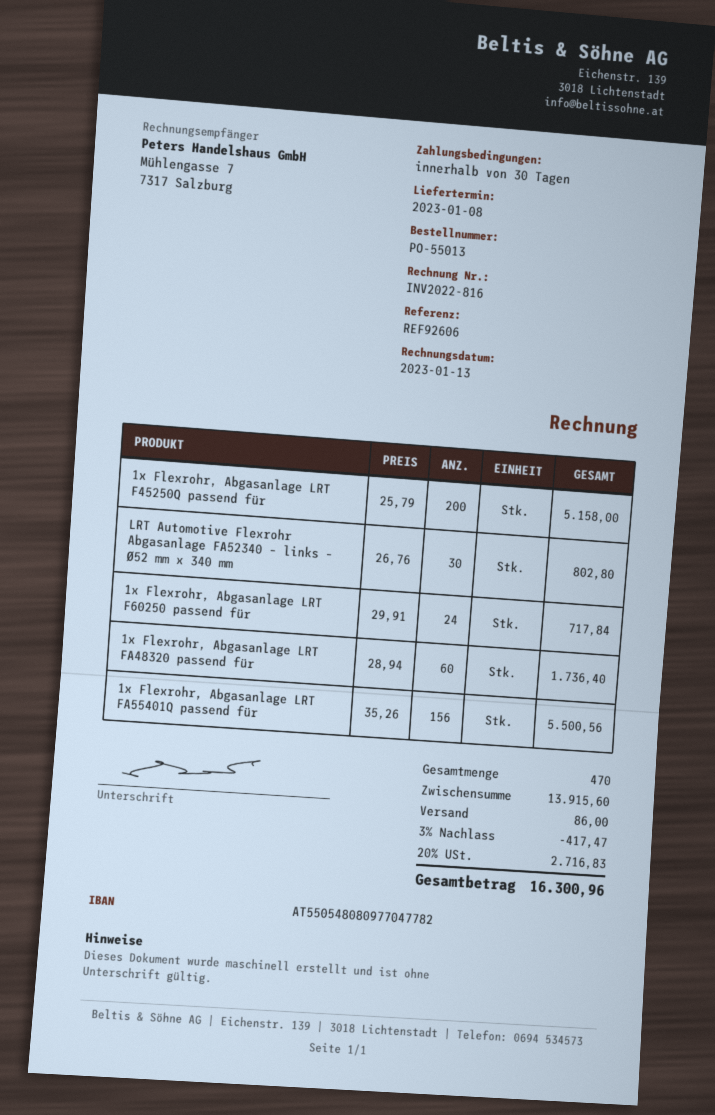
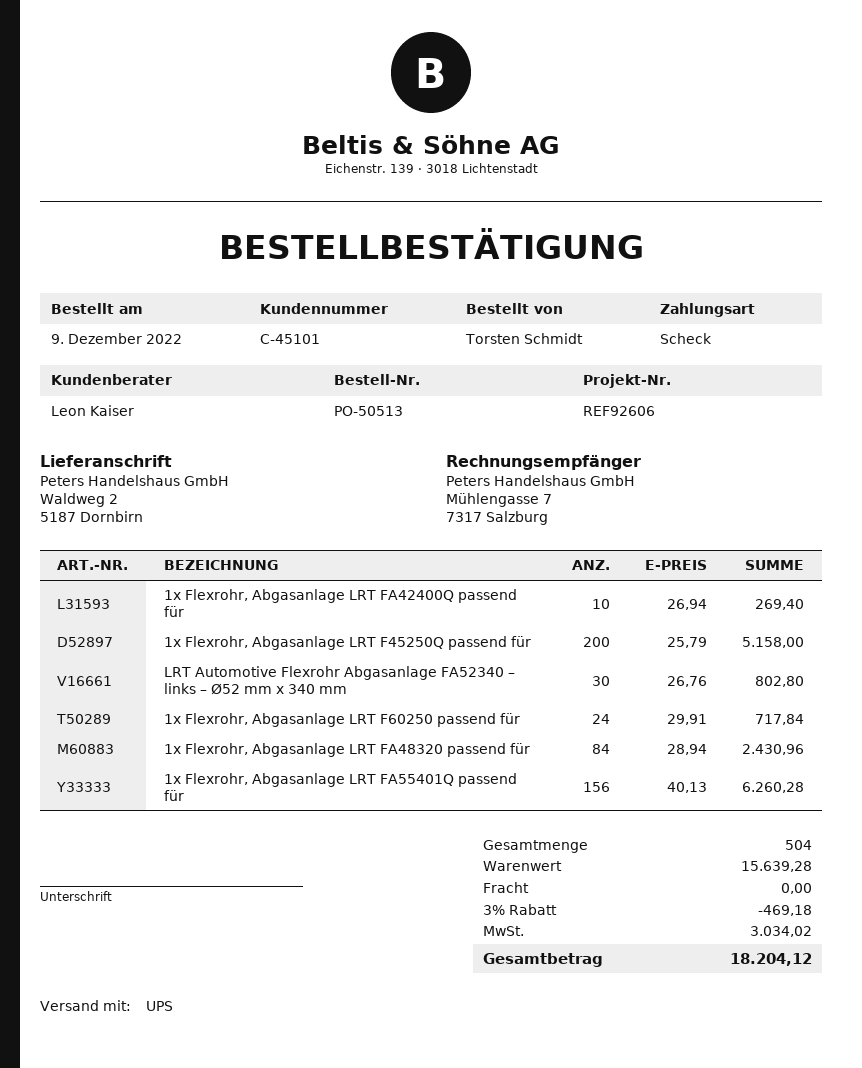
order number: PO-55013 -> PO-50513
1x Flexrohr, Abgasanlage LRT FA48320 passend für: 60 x 28.94 = 1736.40 -> 84 x 28.94 = 2430.96
1x Flexrohr, Abgasanlage LRT FA55401Q passend für: 156 x 35.26 = 5500.56 -> 156 x 40.13 = 6260.28
1x Flexrohr, Abgasanlage LRT FA42400Q passend für: none -> 10 x 26.94 = 269.40
total quantity: 470 -> 504
subtotal: 13915.60 -> 15639.28
discount: 3% = 417.47 -> 3% = 469.18
shipping: 86.00 -> 0.00
tax: 2716.83 -> 3034.02
total: 16300.96 -> 18204.12

